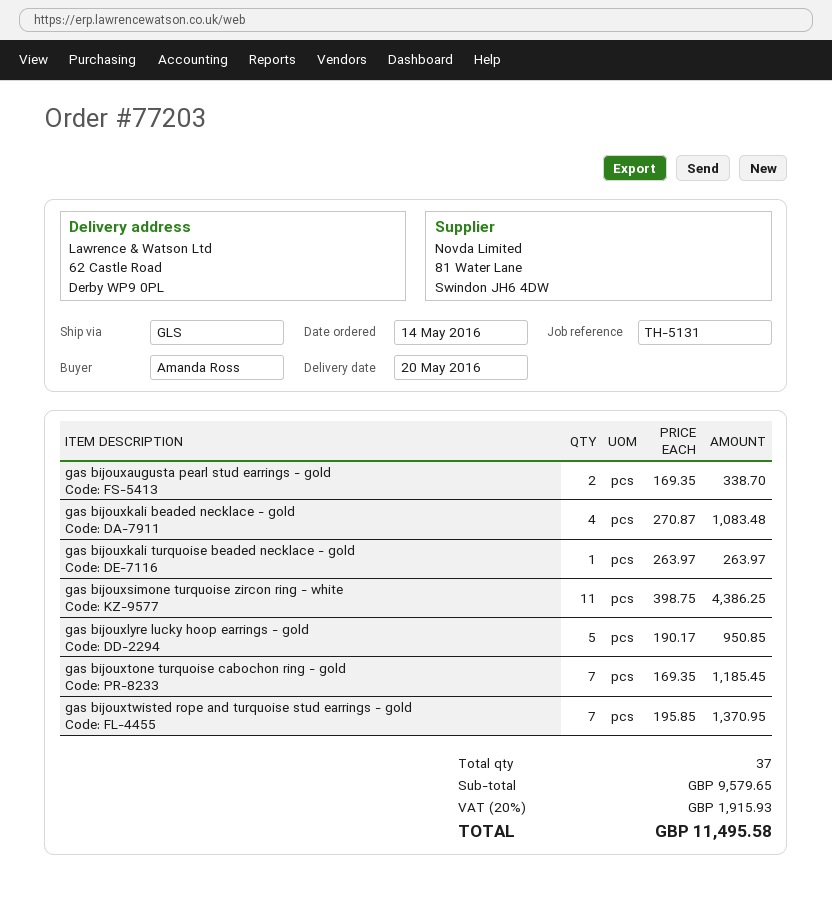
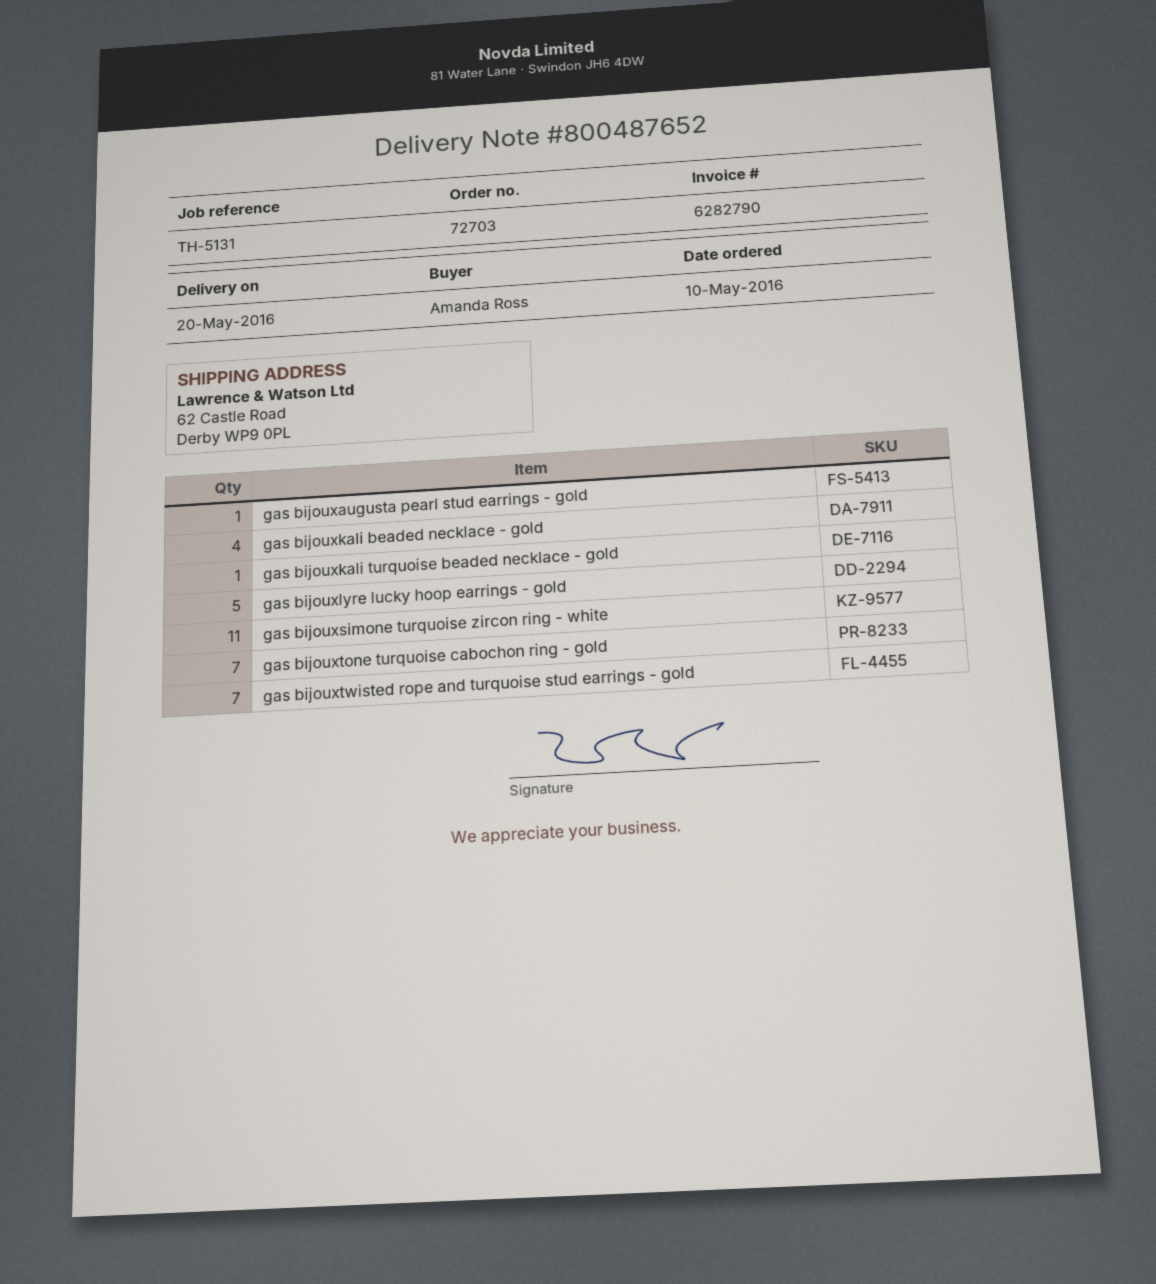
order number: 77203 -> 72703
order date: 2016-05-14 -> 2016-05-10
gas bijouxaugusta pearl stud earrings - gold: 2 -> 1

